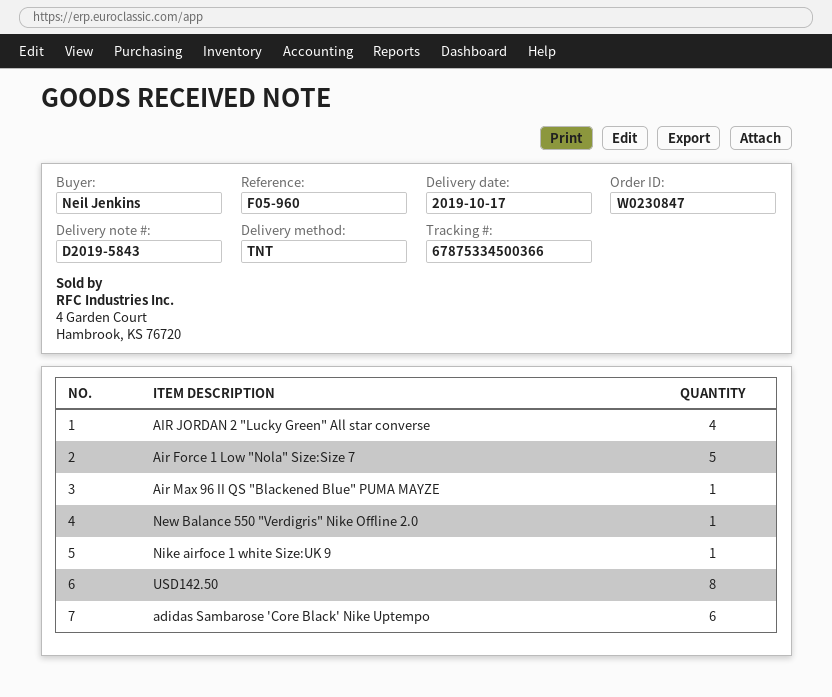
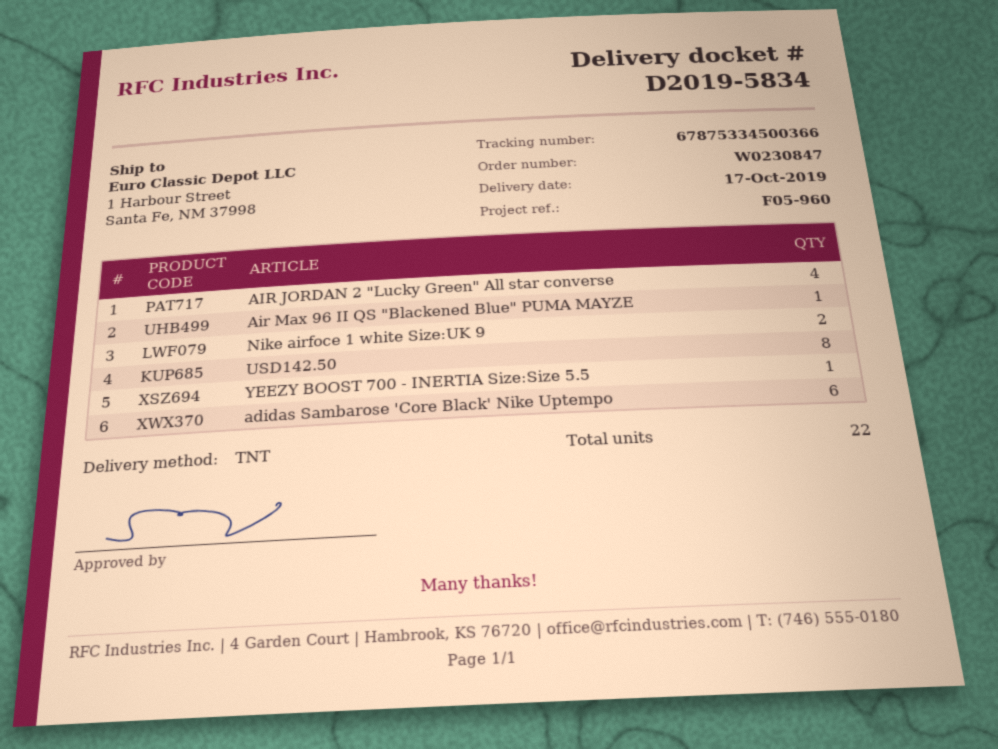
delivery note number: D2019-5843 -> D2019-5834
Air Force 1 Low "Nola" Size:Size 7: 5 -> none
New Balance 550 "Verdigris" Nike Offline 2.0: 1 -> none
Nike airfoce 1 white Size:UK 9: 1 -> 2
YEEZY BOOST 700 - INERTIA Size:Size 5.5: none -> 1

